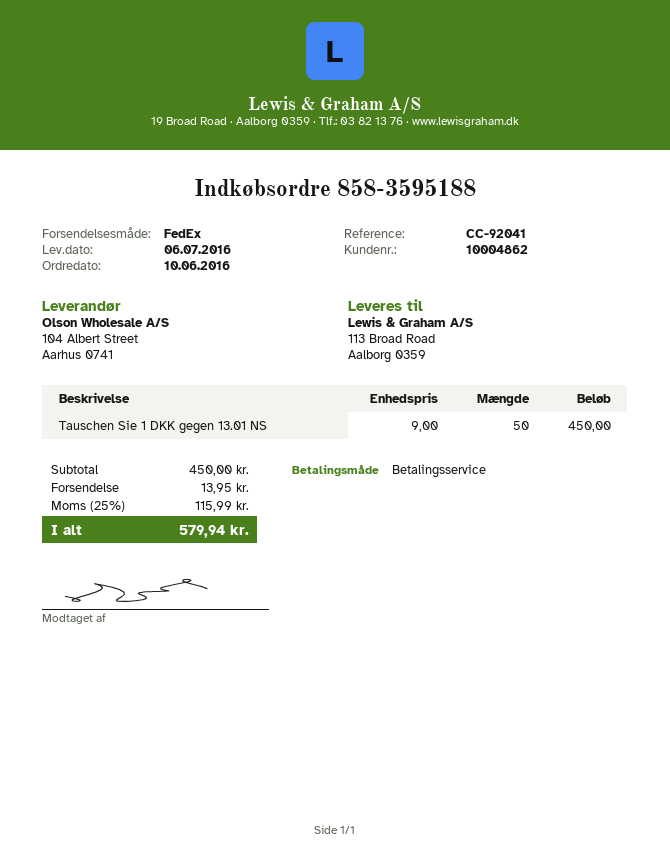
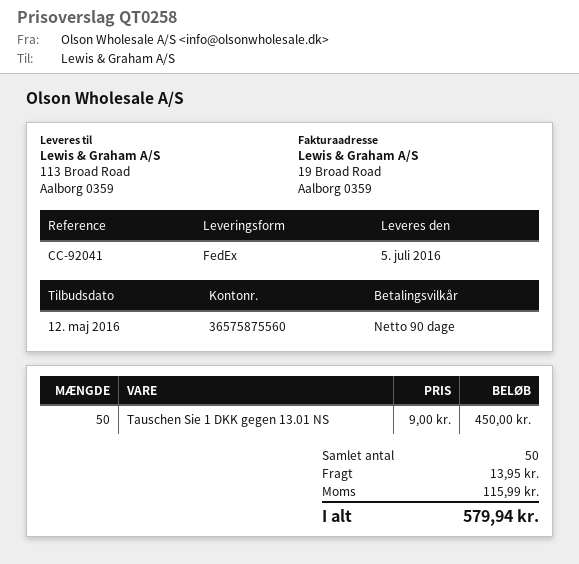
delivery date: 2016-07-06 -> 2016-07-05

